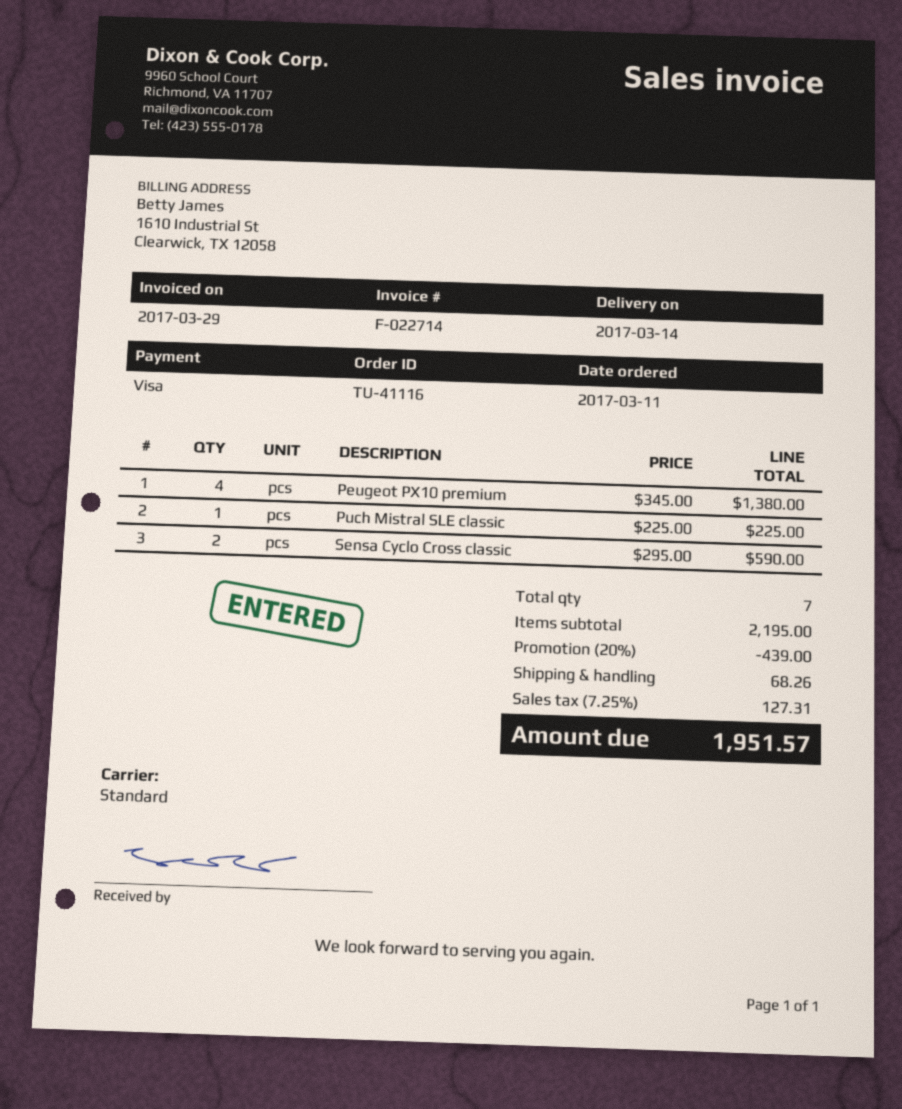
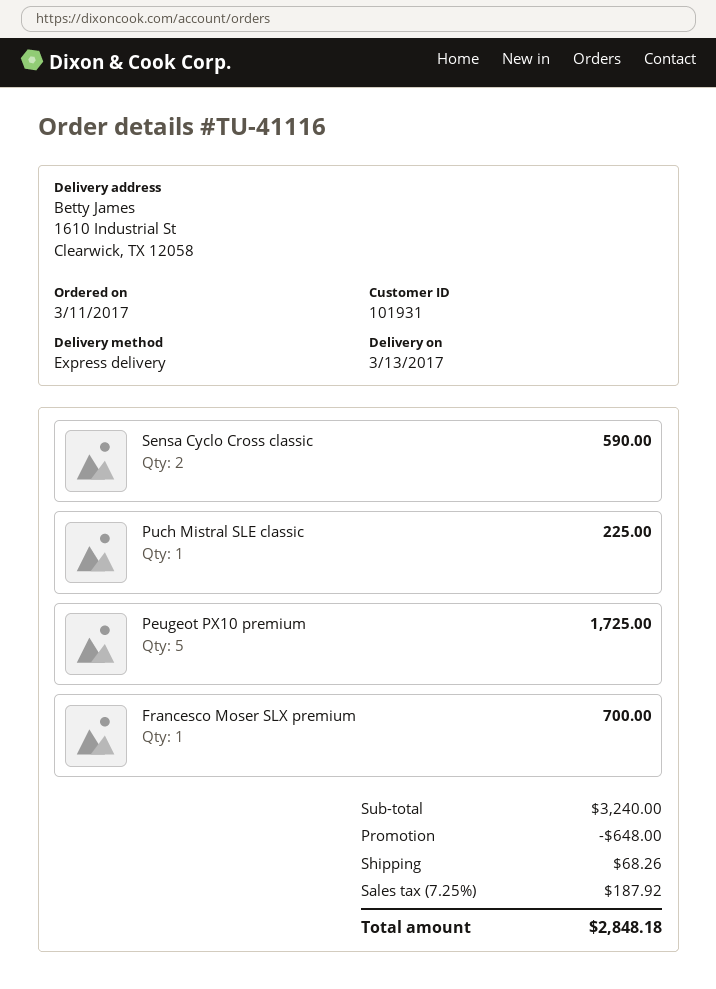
delivery date: 2017-03-14 -> 2017-03-13
shipping method: standard -> express
Peugeot PX10 premium: 4 for 1380.00 -> 5 for 1725.00
Francesco Moser SLX premium: none -> 1 for 700.00
subtotal: 2195.00 -> 3240.00
discount: 439.00 -> 648.00
tax: 7.25% = 127.31 -> 7.25% = 187.92
total: 1951.57 -> 2848.18

